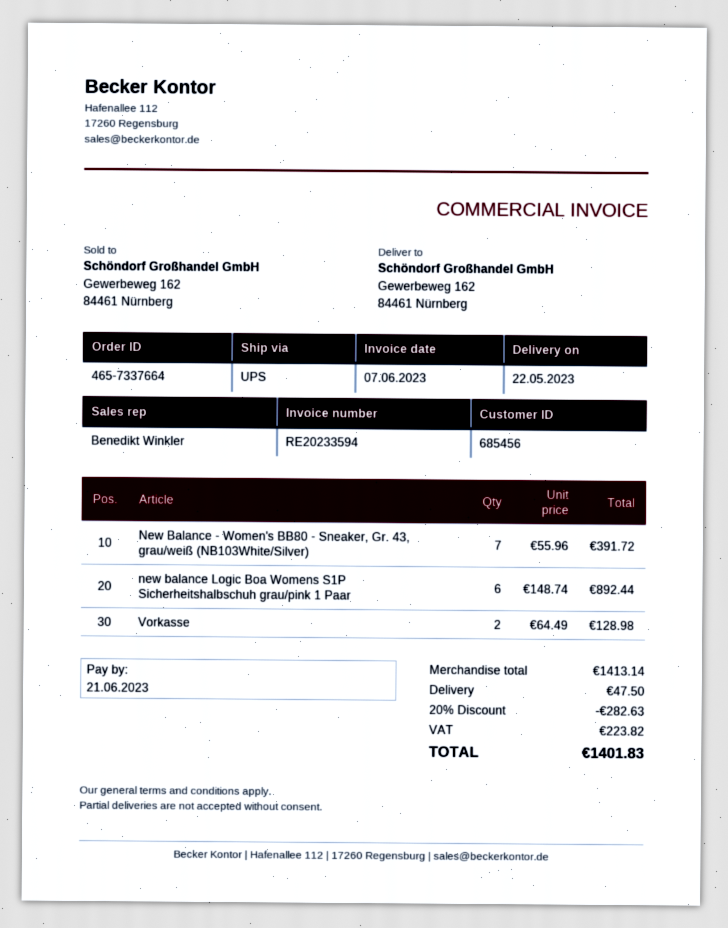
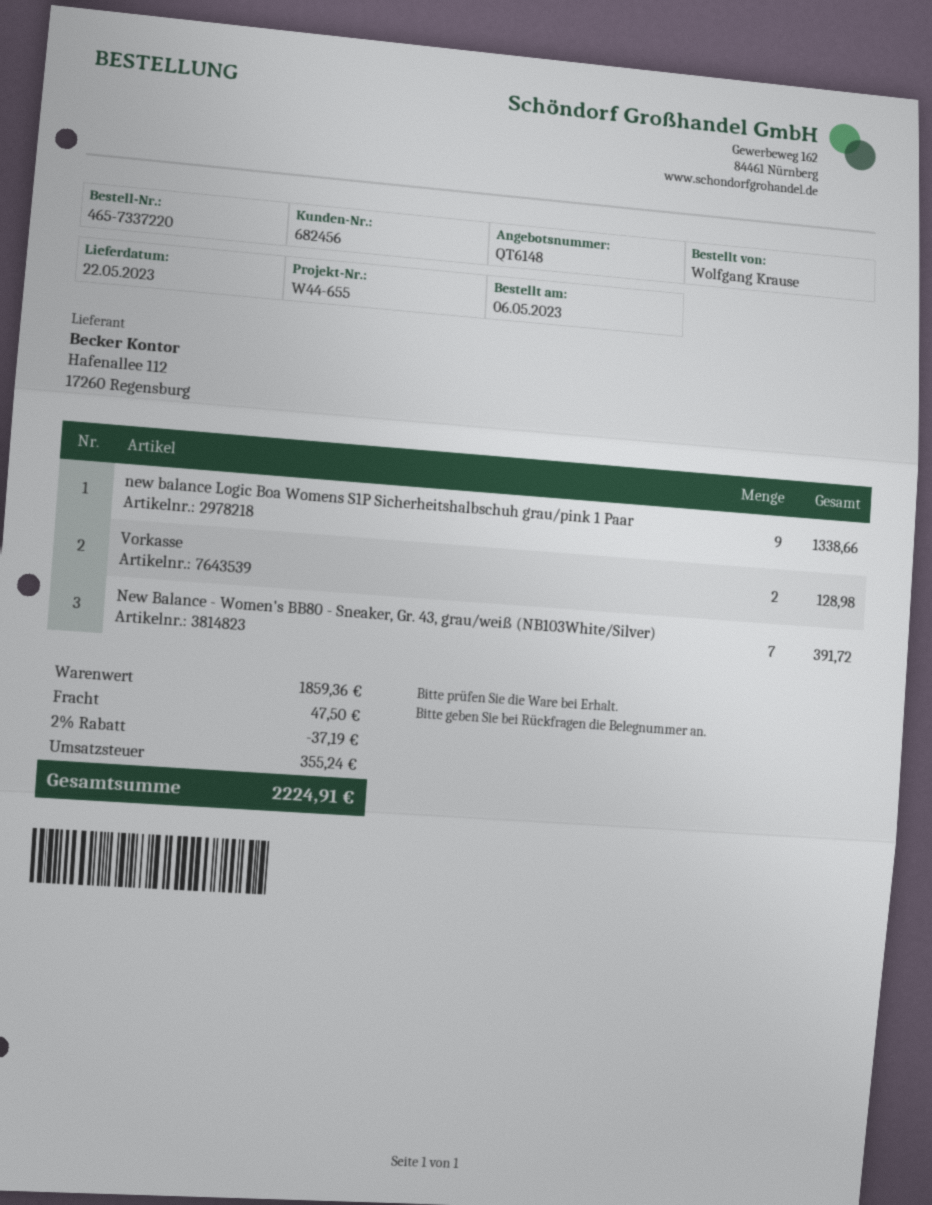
order number: 465-7337664 -> 465-7337220
customer number: 685456 -> 682456
new balance Logic Boa Womens S1P Sicherheitshalbschuh grau/pink 1 Paar: 6 for 892.44 -> 9 for 1338.66
subtotal: 1413.14 -> 1859.36
discount: 20% = 282.63 -> 2% = 37.19
tax: 223.82 -> 355.24
total: 1401.83 -> 2224.91

